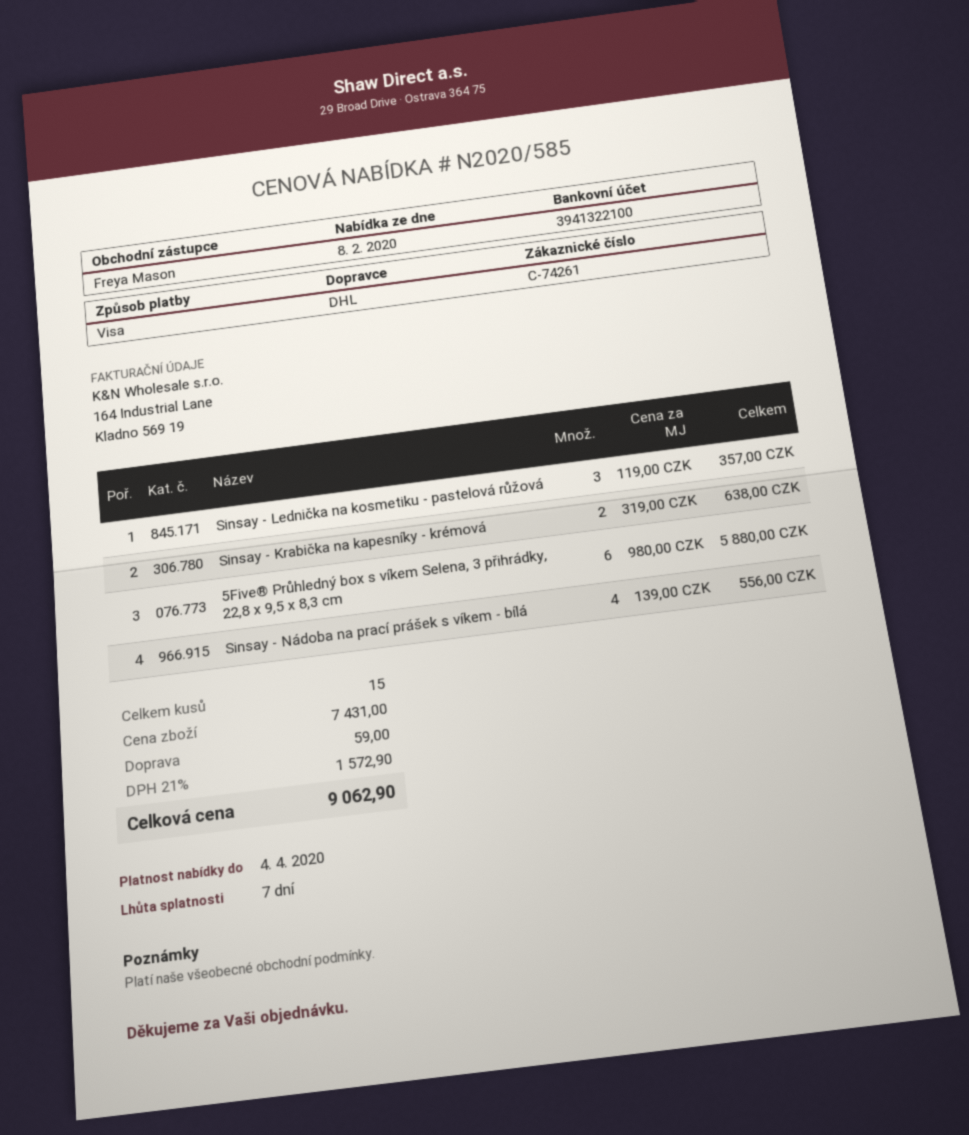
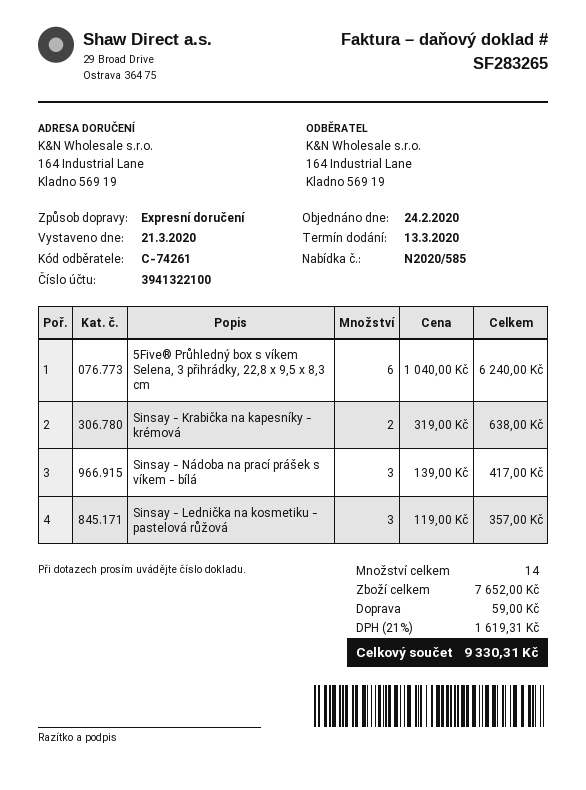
shipping method: DHL -> express
5Five® Průhledný box s víkem Selena, 3 přihrádky, 22,8 x 9,5 x 8,3 cm: 6 x 980.00 = 5880.00 -> 6 x 1040.00 = 6240.00
Sinsay - Nádoba na prací prášek s víkem - bílá: 4 x 139.00 = 556.00 -> 3 x 139.00 = 417.00
total quantity: 15 -> 14
subtotal: 7431.00 -> 7652.00
tax: 21% = 1572.90 -> 21% = 1619.31
total: 9062.90 -> 9330.31

